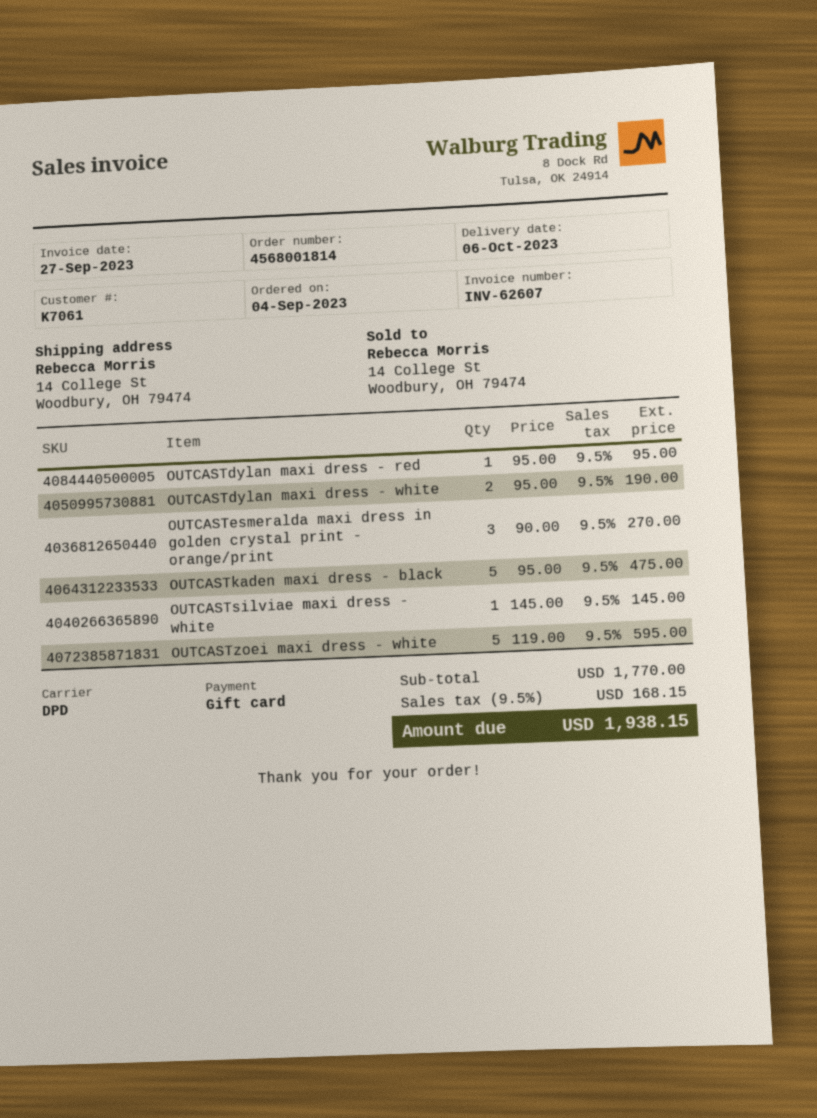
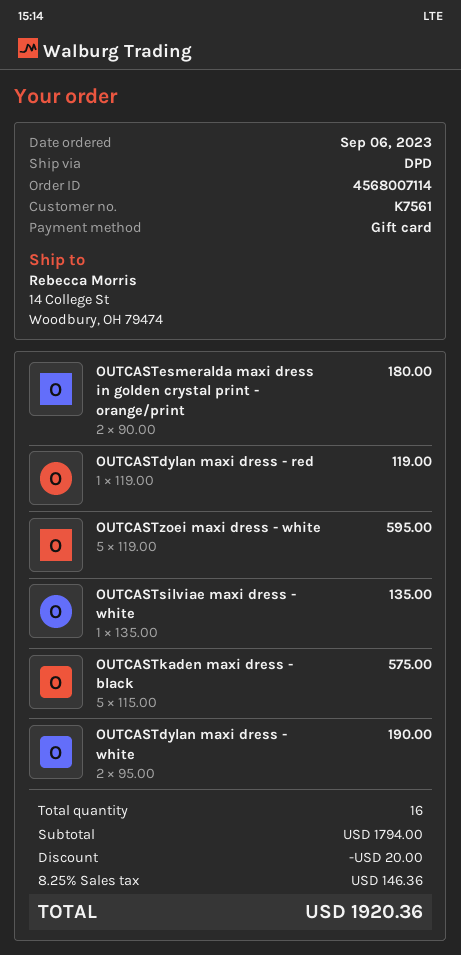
order number: 4568001814 -> 4568007114
order date: 2023-09-04 -> 2023-09-06
customer number: K7061 -> K7561
OUTCASTdylan maxi dress - red: 1 x 95.00 = 95.00 -> 1 x 119.00 = 119.00
OUTCASTesmeralda maxi dress in golden crystal print - orange/print: 3 x 90.00 = 270.00 -> 2 x 90.00 = 180.00
OUTCASTkaden maxi dress - black: 5 x 95.00 = 475.00 -> 5 x 115.00 = 575.00
OUTCASTsilviae maxi dress - white: 1 x 145.00 = 145.00 -> 1 x 135.00 = 135.00
subtotal: 1770.00 -> 1794.00
discount: none -> 20.00
tax: 9.5% = 168.15 -> 8.25% = 146.36
total: 1938.15 -> 1920.36

